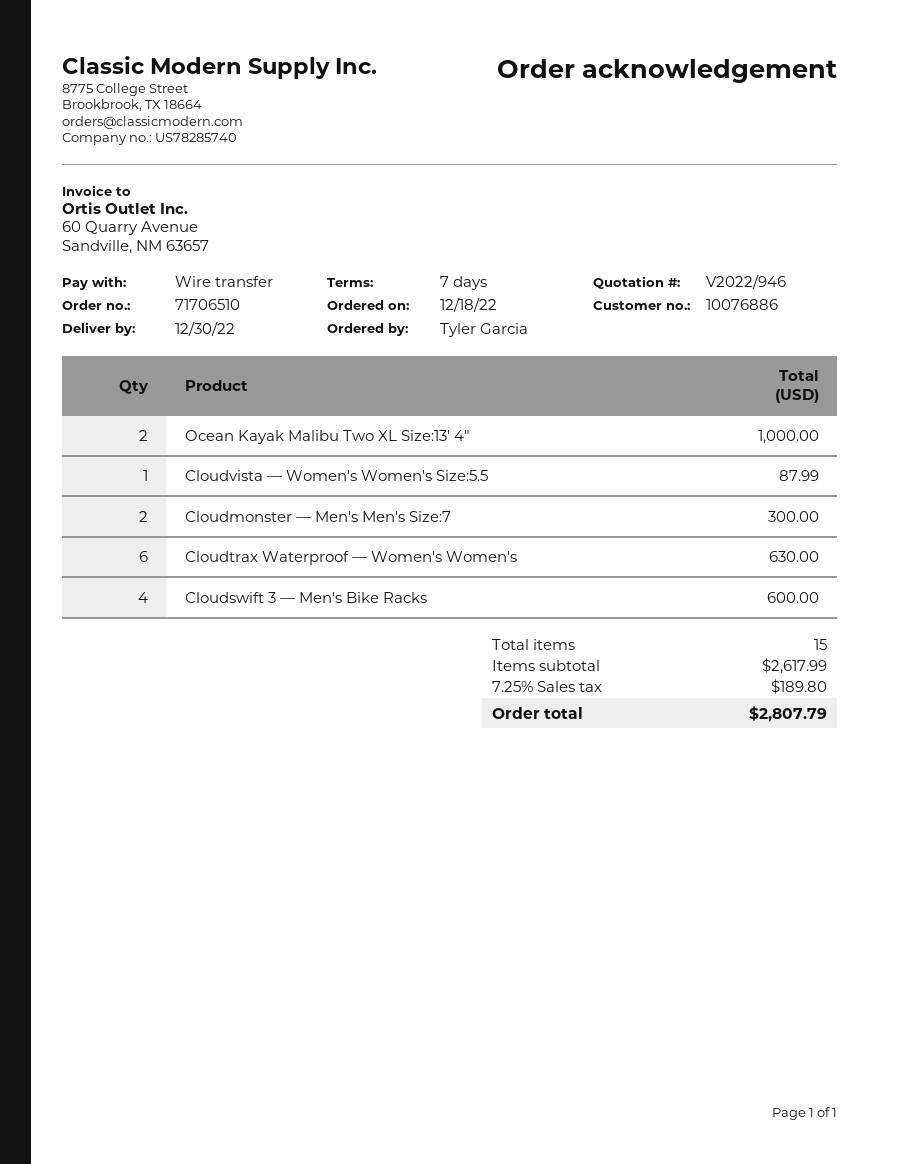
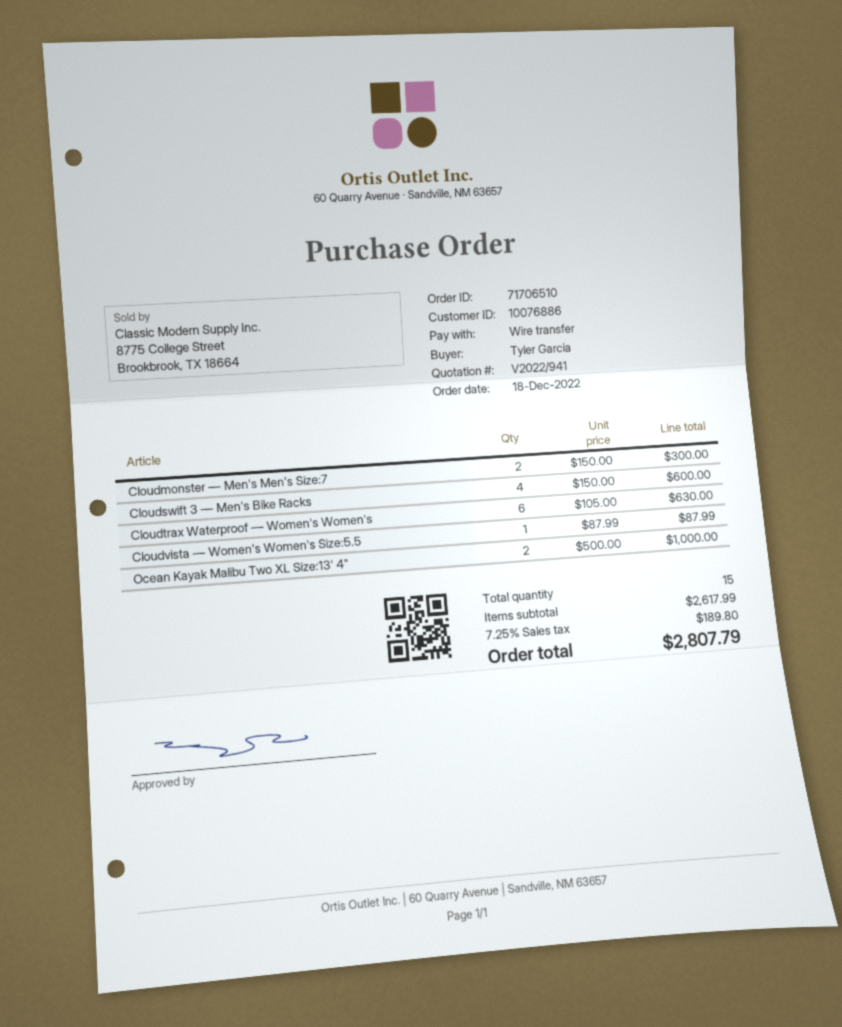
quote number: V2022/946 -> V2022/941

